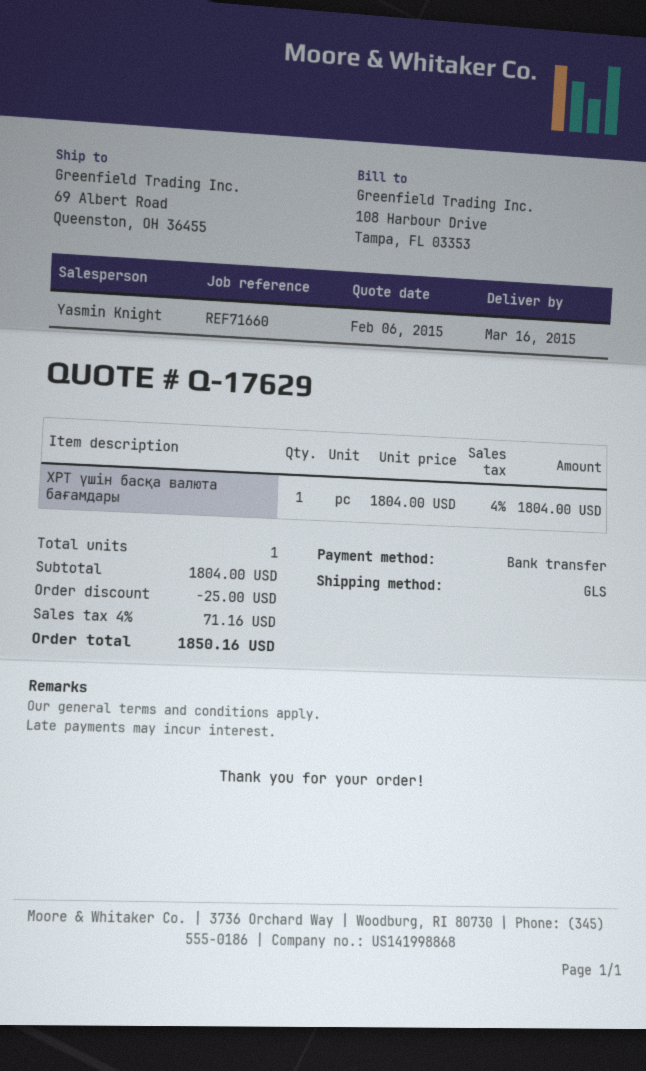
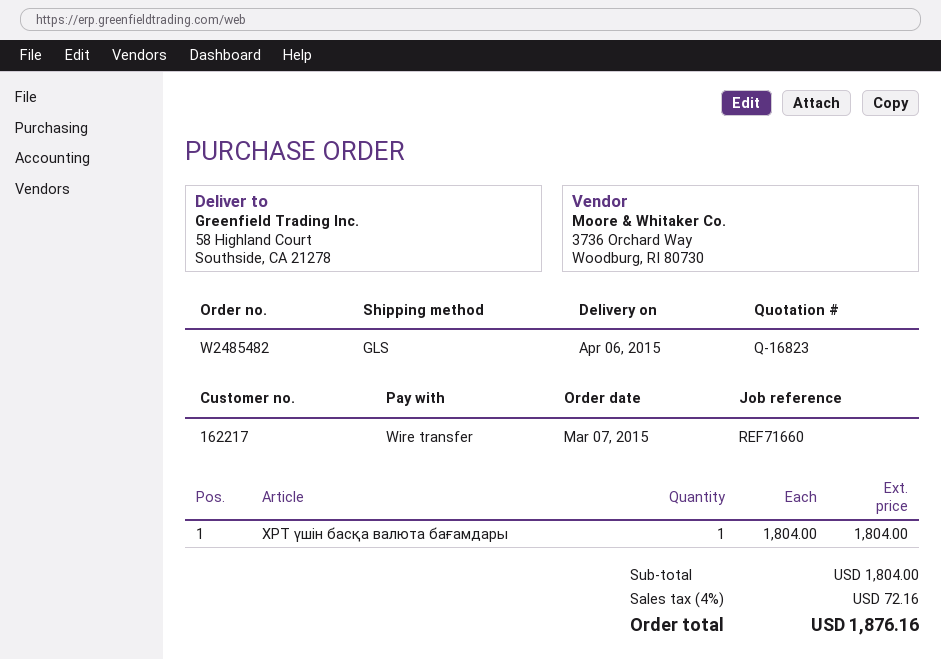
quote number: Q-17629 -> Q-16823
delivery date: 2015-03-16 -> 2015-04-06
ship to: 69 Albert Road, Queenston, OH 36455 -> 58 Highland Court, Southside, CA 21278
discount: 25.00 -> none
tax: 4% = 71.16 -> 4% = 72.16
total: 1850.16 -> 1876.16

